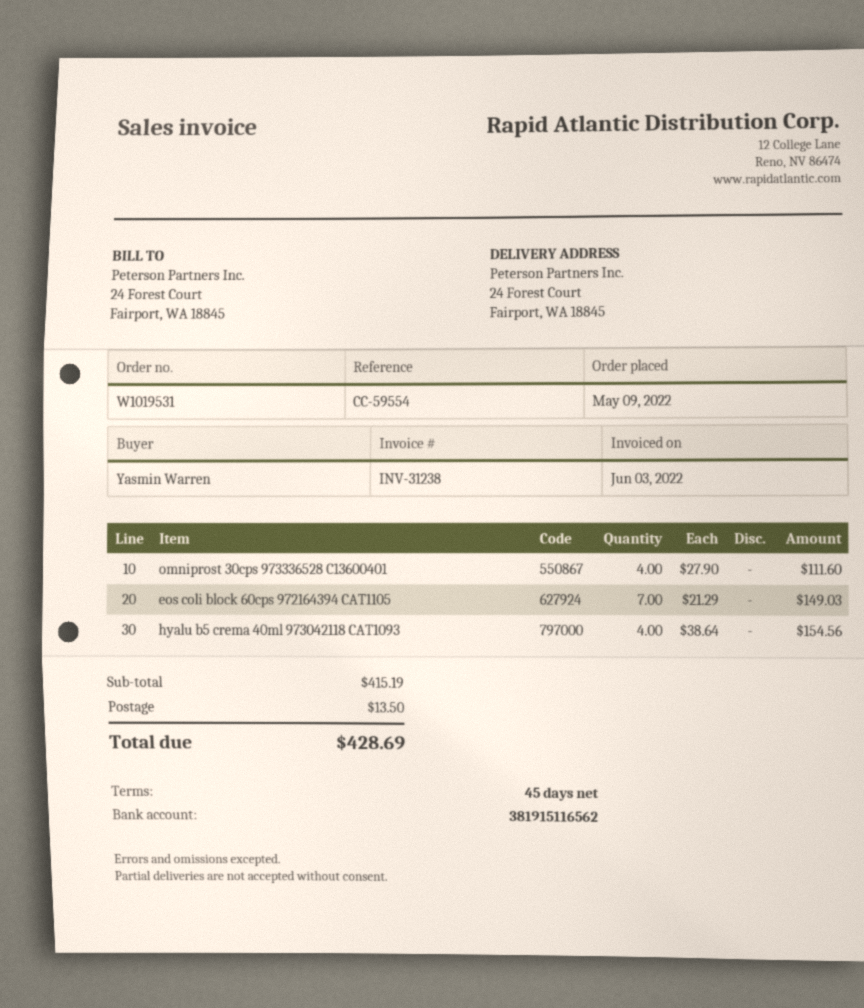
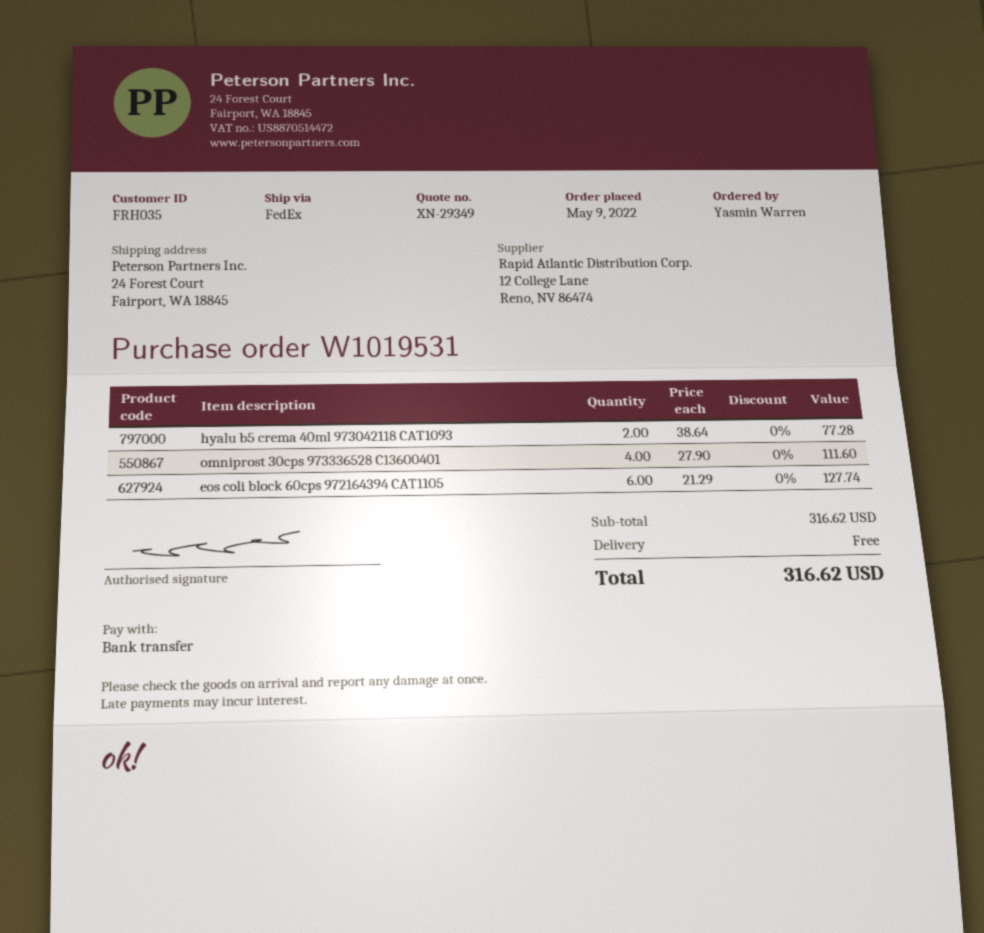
eos coli block 60cps 972164394 CAT1105: 7 x 21.29 = 149.03 -> 6 x 21.29 = 127.74
hyalu b5 crema 40ml 973042118 CAT1093: 4 x 38.64 = 154.56 -> 2 x 38.64 = 77.28
subtotal: 415.19 -> 316.62
shipping: 13.50 -> 0.00
total: 428.69 -> 316.62

